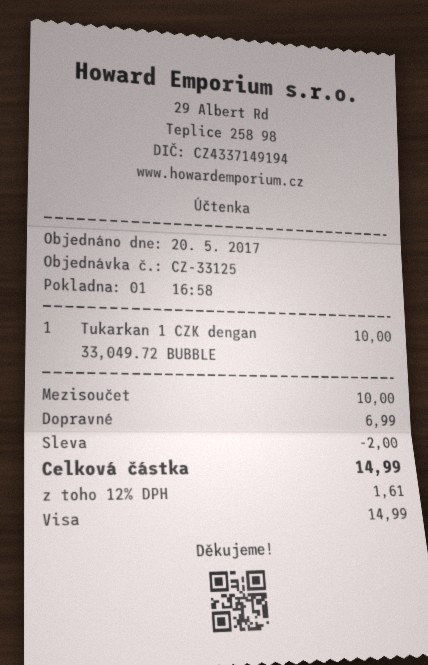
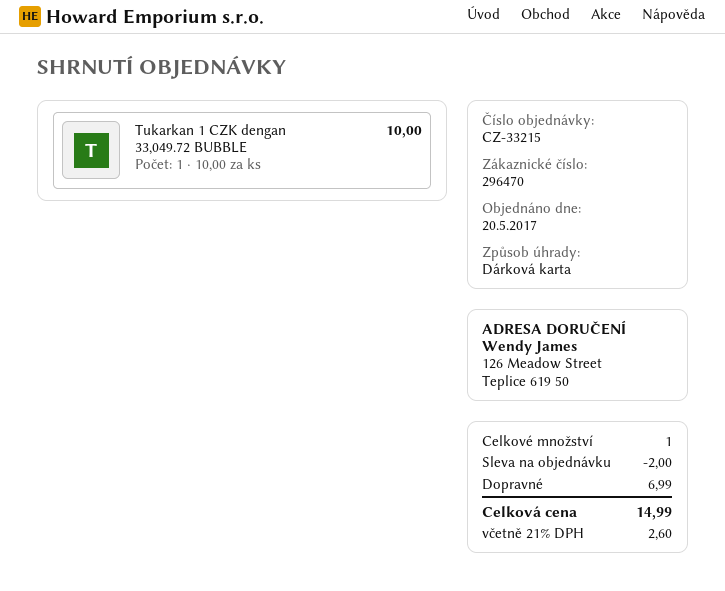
order number: CZ-33125 -> CZ-33215
payment method: Visa -> gift card
tax: 12% = 1.61 -> 21% = 2.60

